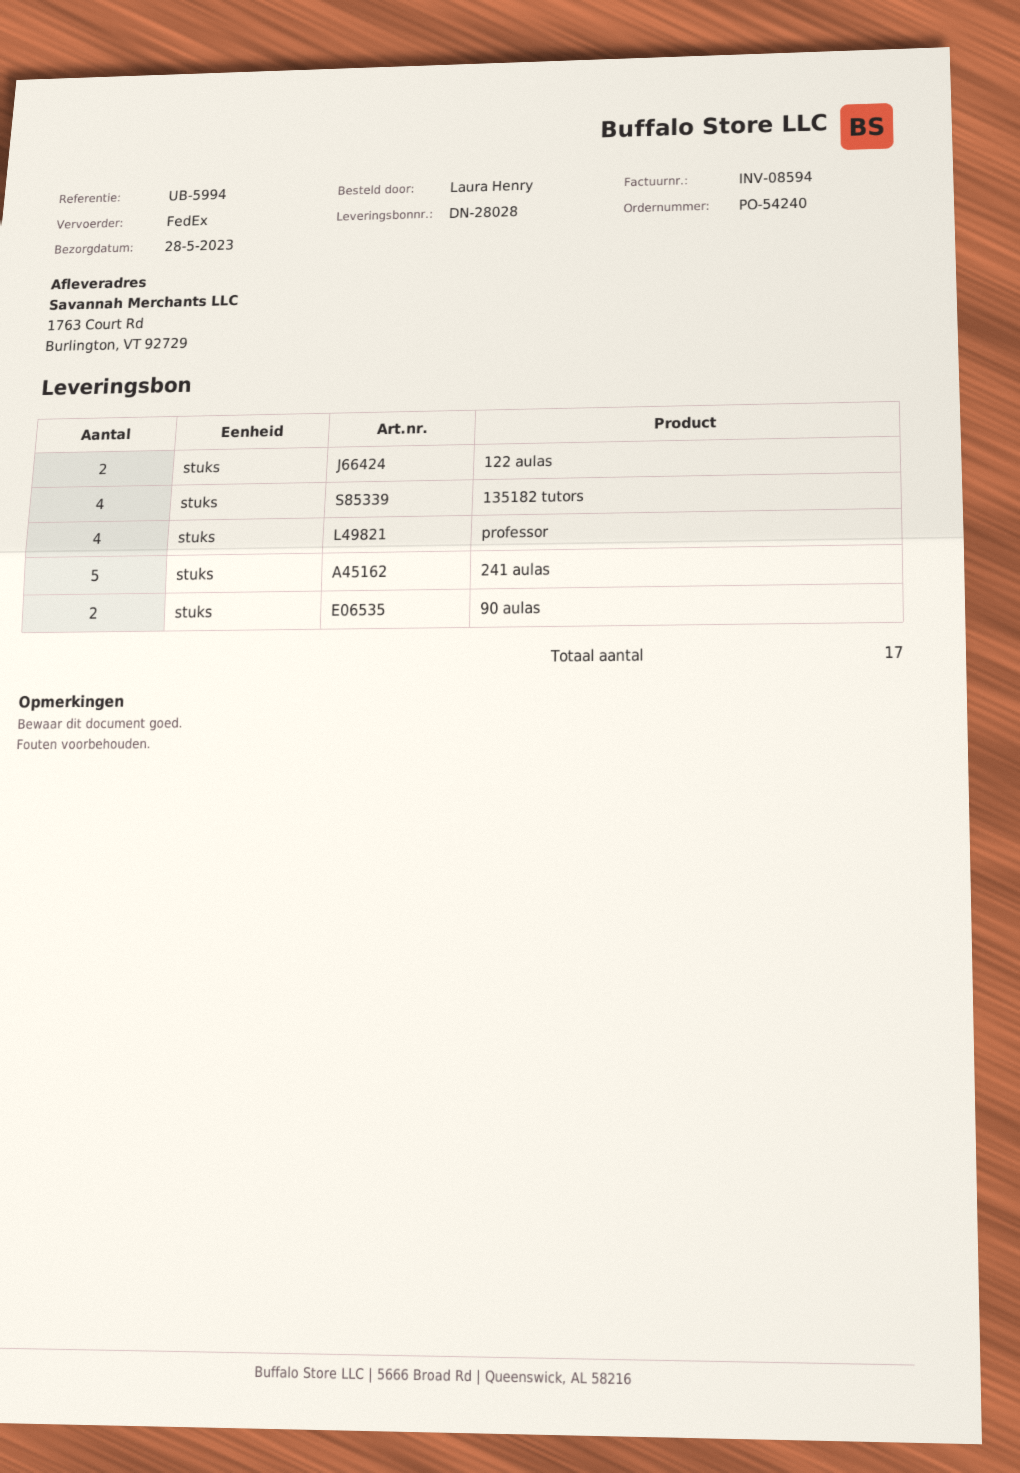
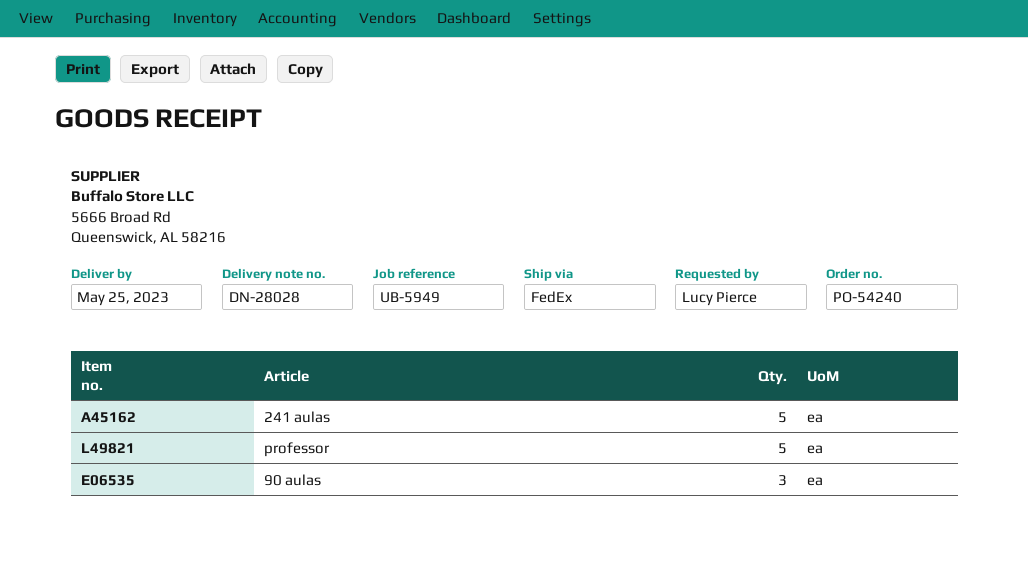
delivery date: 2023-05-28 -> 2023-05-25
reference: UB-5994 -> UB-5949
ordered by: Laura Henry -> Lucy Pierce
122 aulas: 2 -> none
135182 tutors: 4 -> none
professor: 4 -> 5
90 aulas: 2 -> 3

